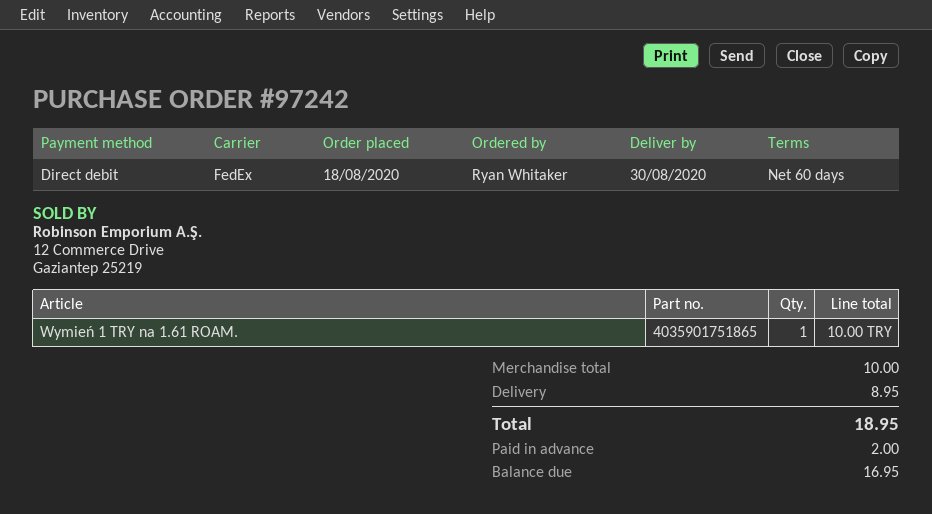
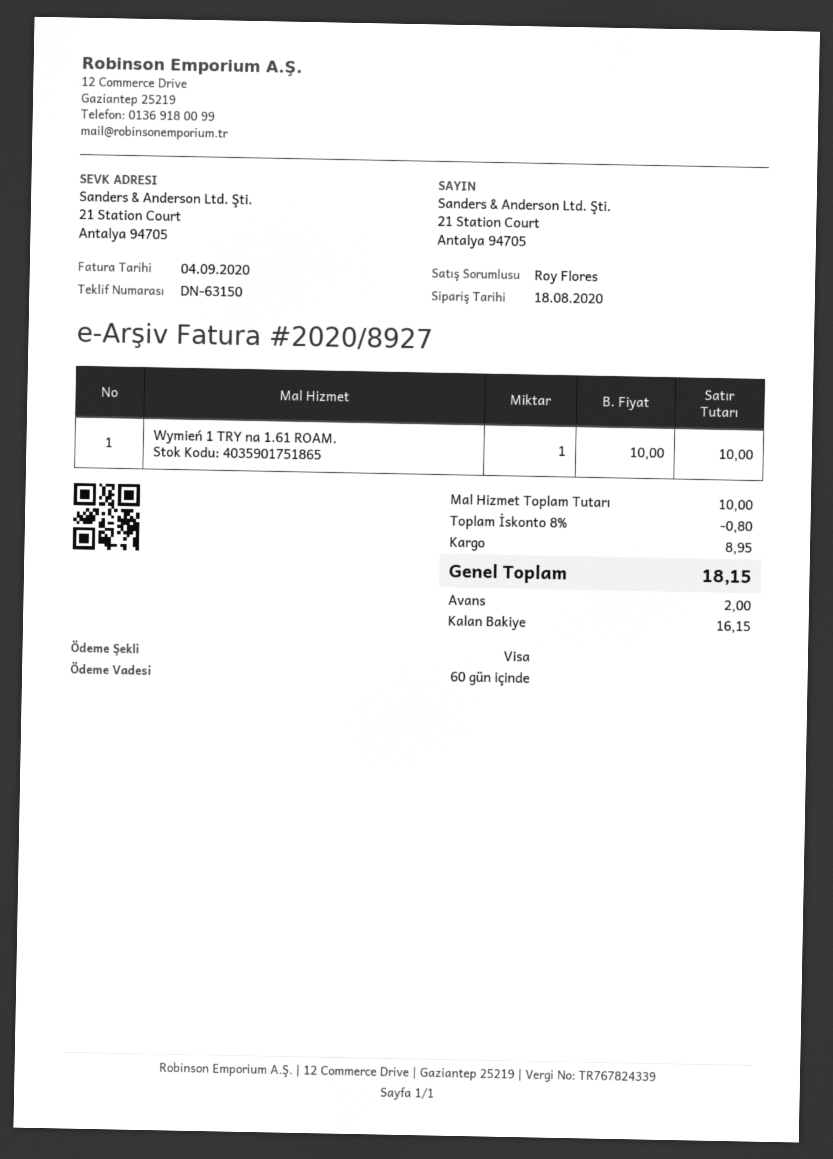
payment method: direct debit -> Visa
discount: none -> 8% = 0.80
total: 18.95 -> 18.15
balance: 16.95 -> 16.15

